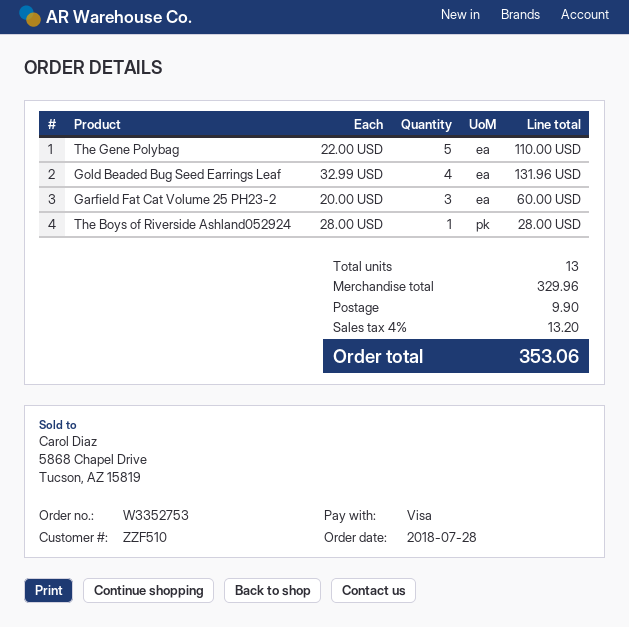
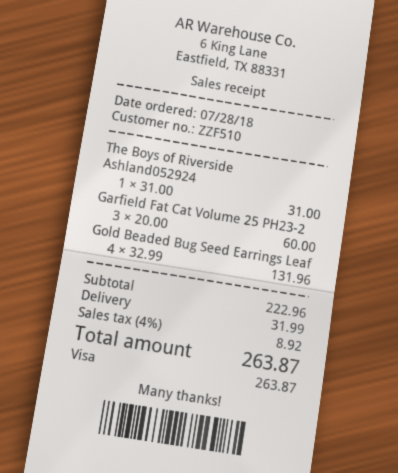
The Gene Polybag: 5 x 22.00 = 110.00 -> none
The Boys of Riverside Ashland052924: 1 x 28.00 = 28.00 -> 1 x 31.00 = 31.00
subtotal: 329.96 -> 222.96
shipping: 9.90 -> 31.99
tax: 4% = 13.20 -> 4% = 8.92
total: 353.06 -> 263.87

